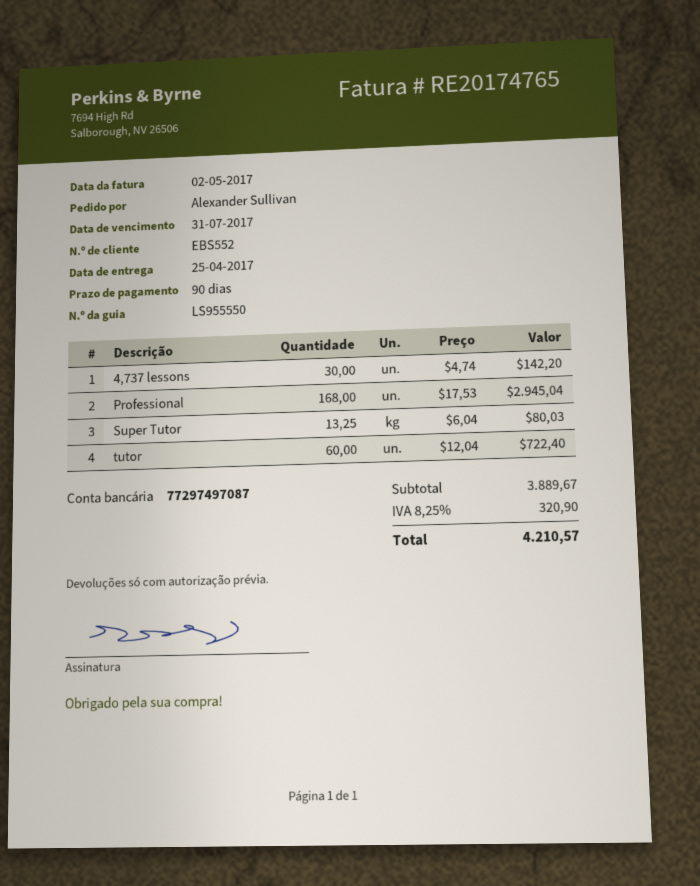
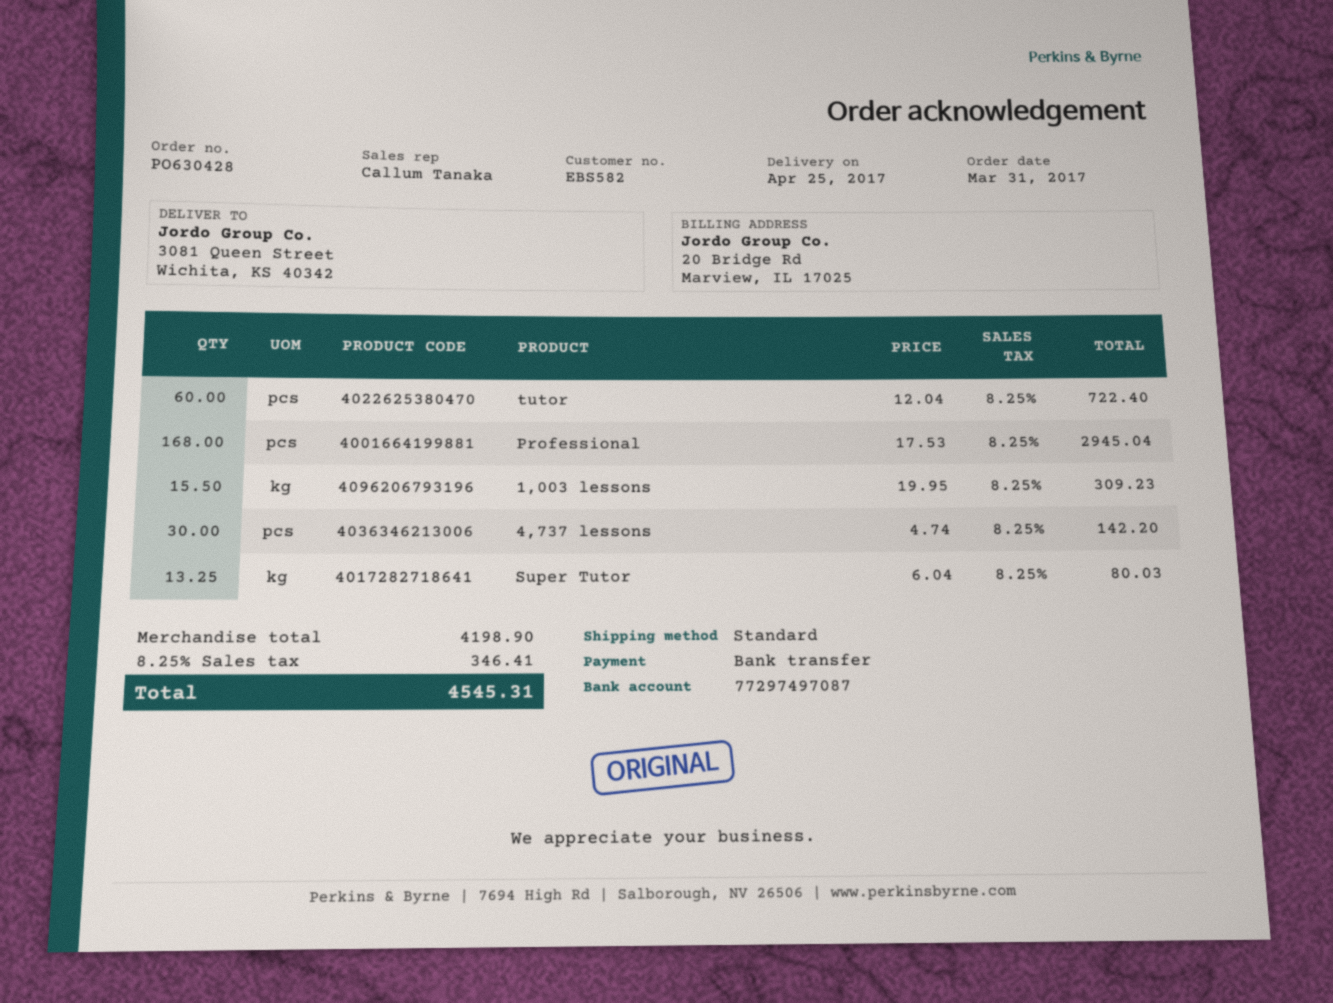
customer number: EBS552 -> EBS582
1,003 lessons: none -> 15.5 x 19.95 = 309.23
subtotal: 3889.67 -> 4198.90
tax: 8.25% = 320.90 -> 8.25% = 346.41
total: 4210.57 -> 4545.31

